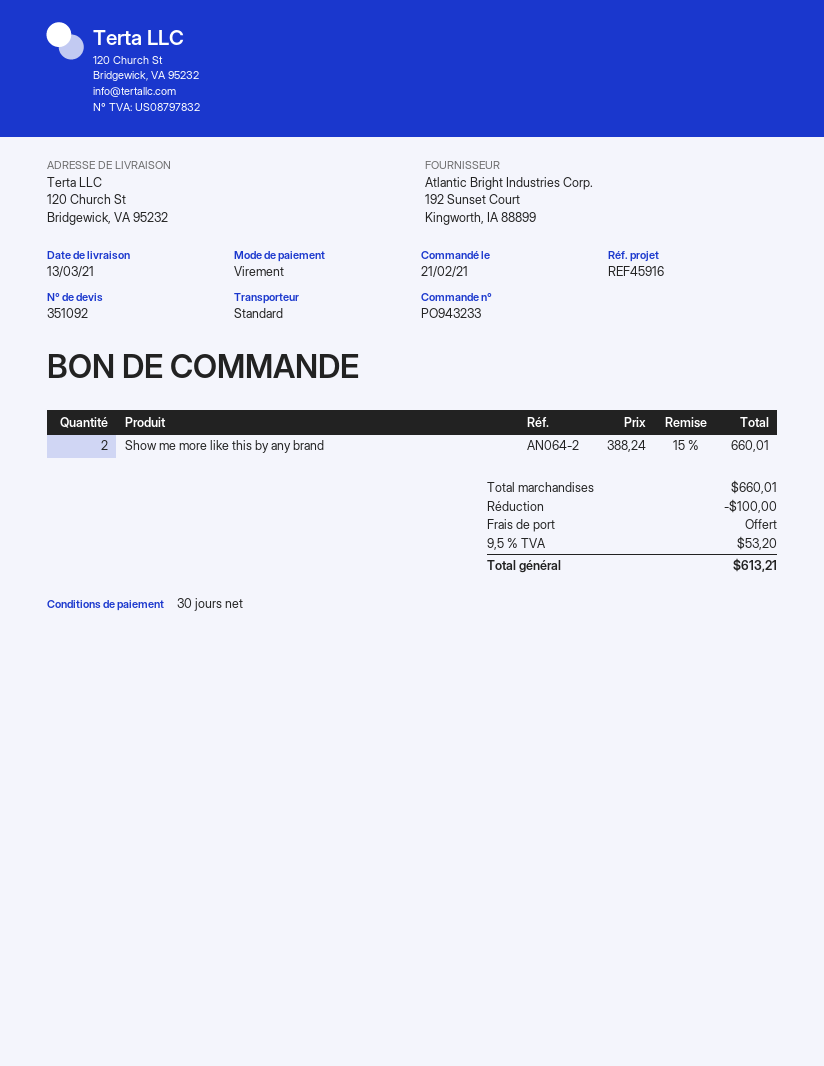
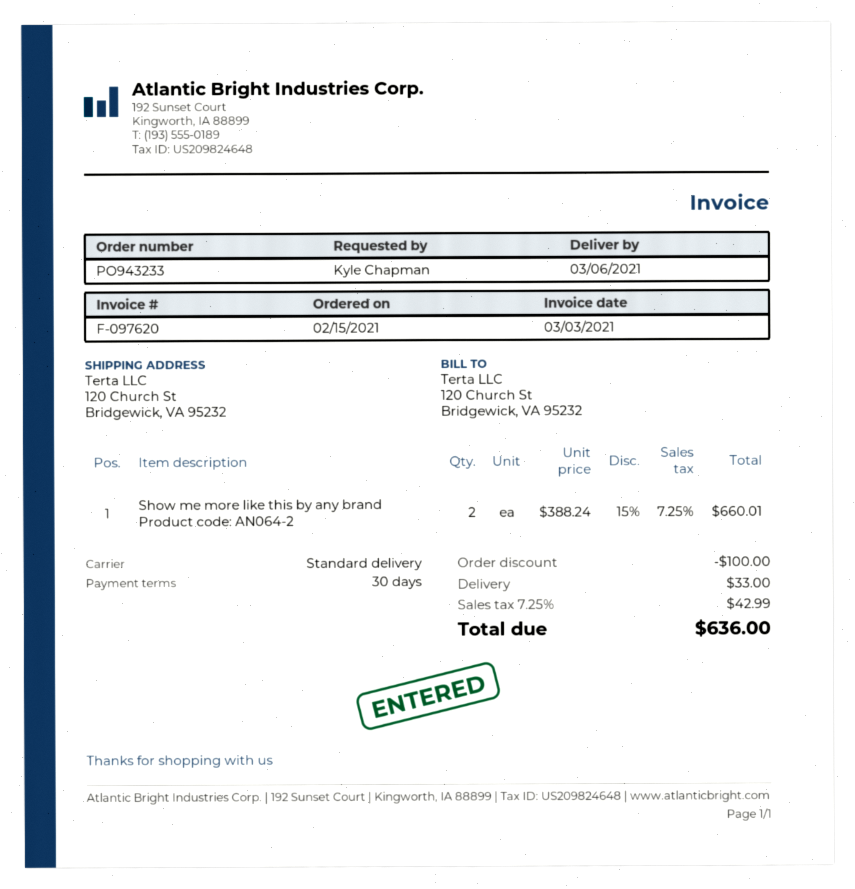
order date: 2021-02-21 -> 2021-02-15
delivery date: 2021-03-13 -> 2021-03-06
shipping: 0.00 -> 33.00
tax: 9.5% = 53.20 -> 7.25% = 42.99
total: 613.21 -> 636.00

